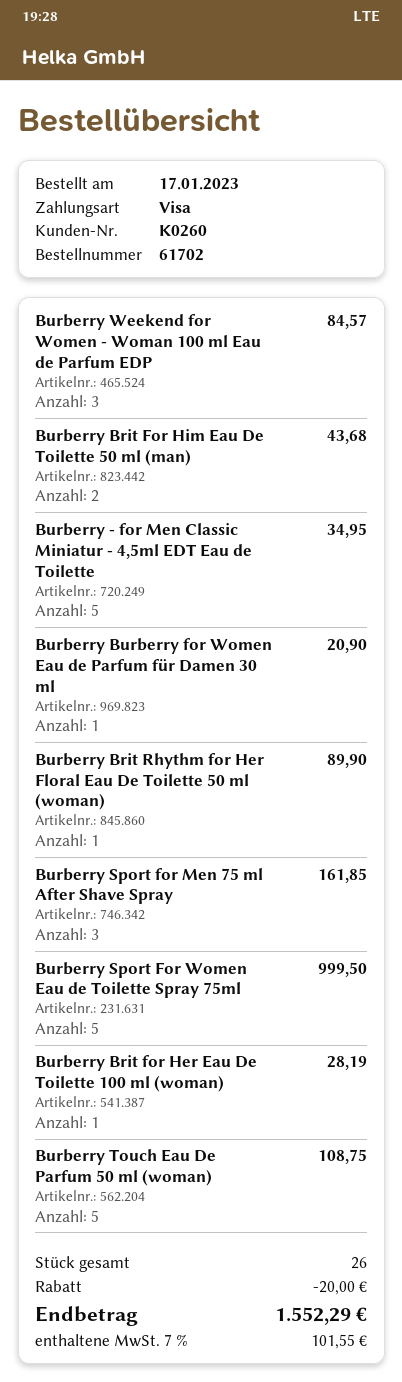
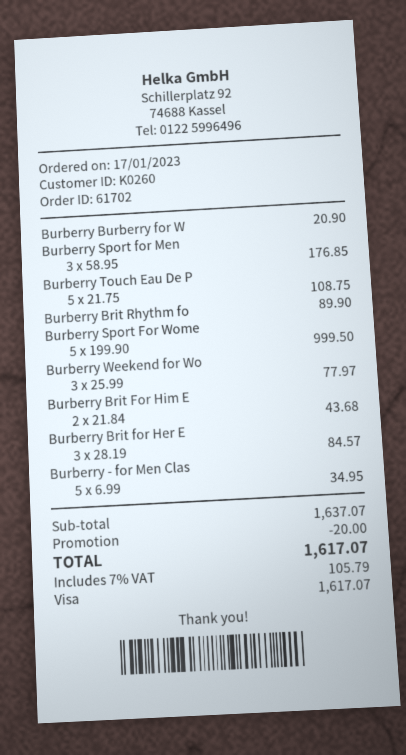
Burberry Weekend for Women - Woman 100 ml Eau de Parfum EDP: 3 for 84.57 -> 3 for 77.97
Burberry Sport for Men 75 ml After Shave Spray: 3 for 161.85 -> 3 for 176.85
Burberry Brit for Her Eau De Toilette 100 ml (woman): 1 for 28.19 -> 3 for 84.57
tax: 7% = 101.55 -> 7% = 105.79
total: 1552.29 -> 1617.07

